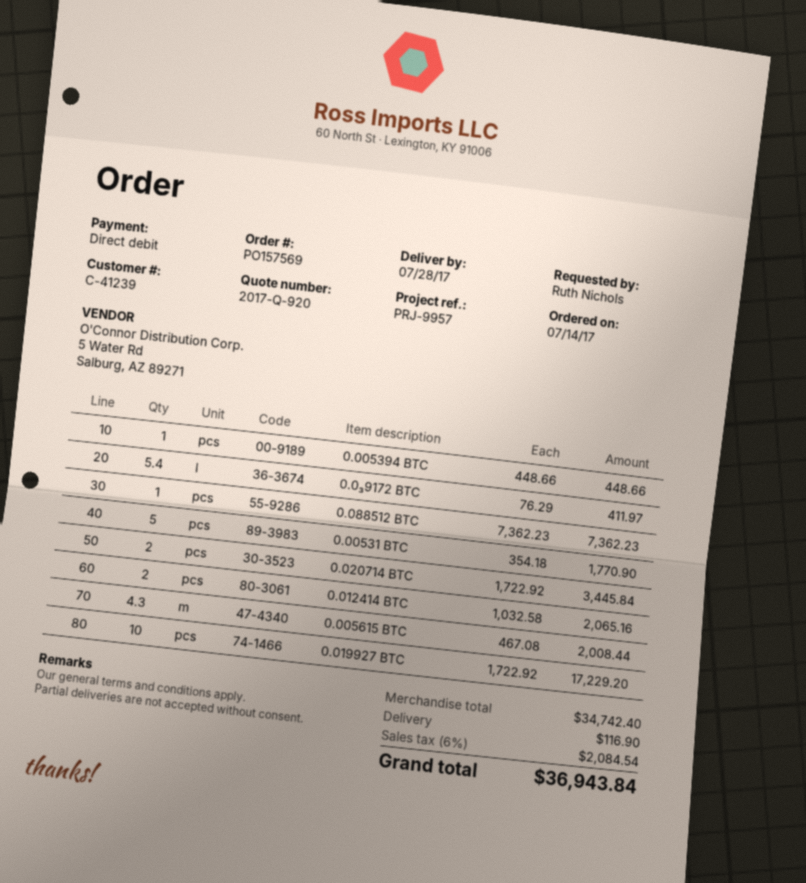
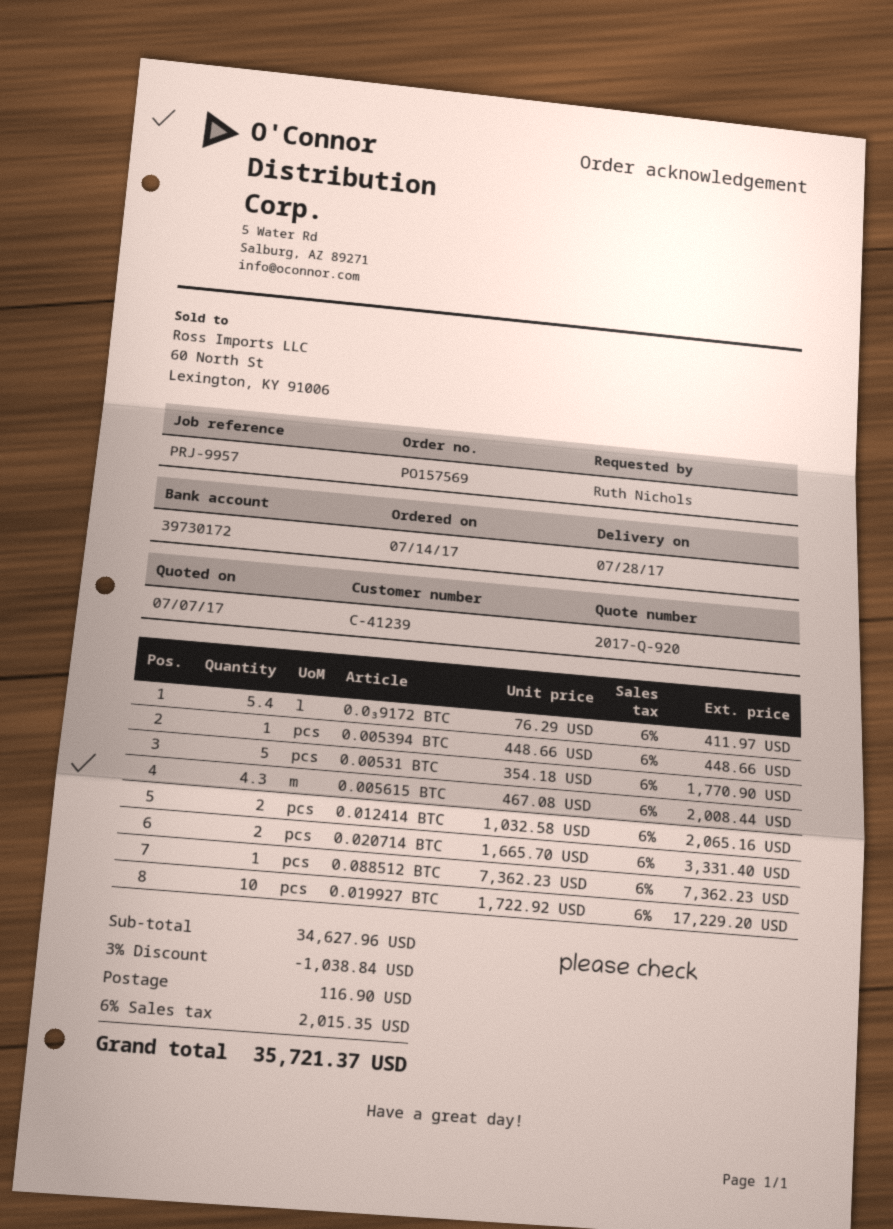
0.020714 BTC: 2 x 1722.92 = 3445.84 -> 2 x 1665.70 = 3331.40
subtotal: 34742.40 -> 34627.96
discount: none -> 3% = 1038.84
tax: 6% = 2084.54 -> 6% = 2015.35
total: 36943.84 -> 35721.37

